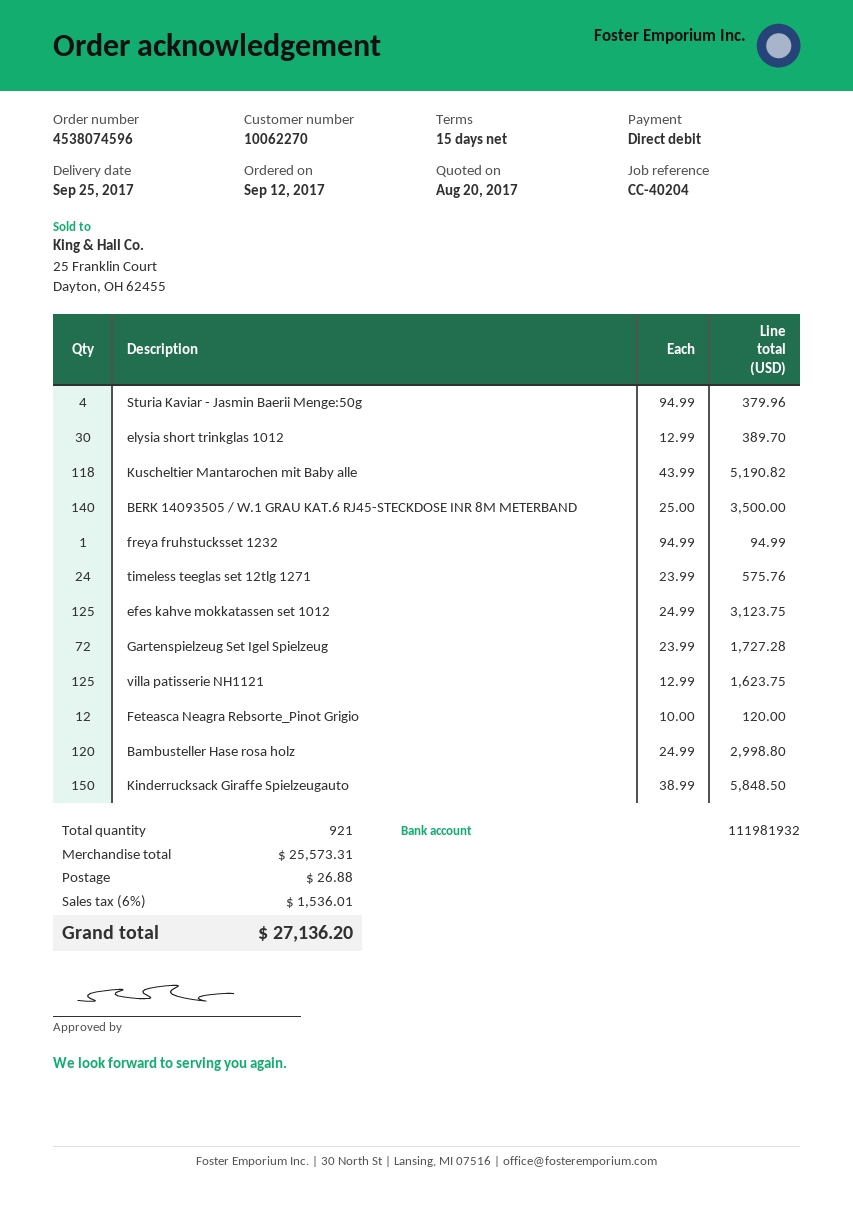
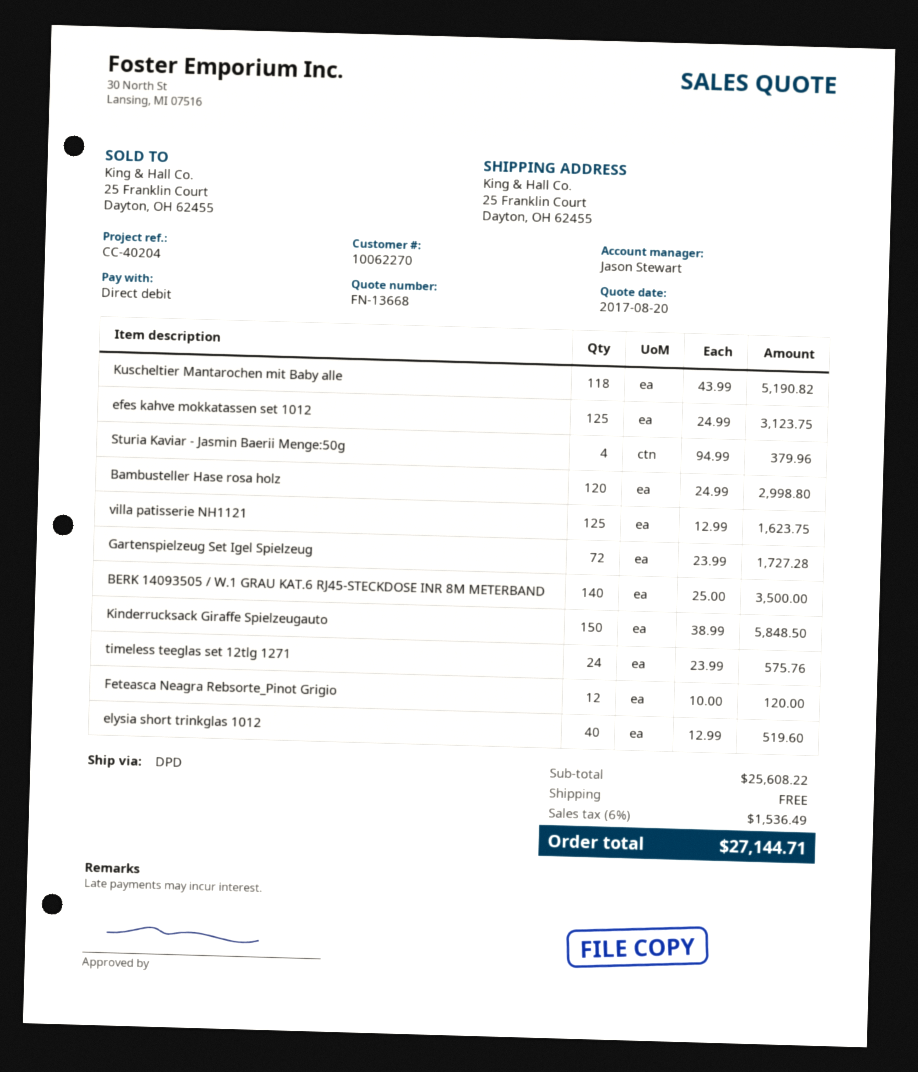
elysia short trinkglas 1012: 30 x 12.99 = 389.70 -> 40 x 12.99 = 519.60
freya fruhstucksset 1232: 1 x 94.99 = 94.99 -> none
subtotal: 25573.31 -> 25608.22
shipping: 26.88 -> 0.00
tax: 6% = 1536.01 -> 6% = 1536.49
total: 27136.20 -> 27144.71

